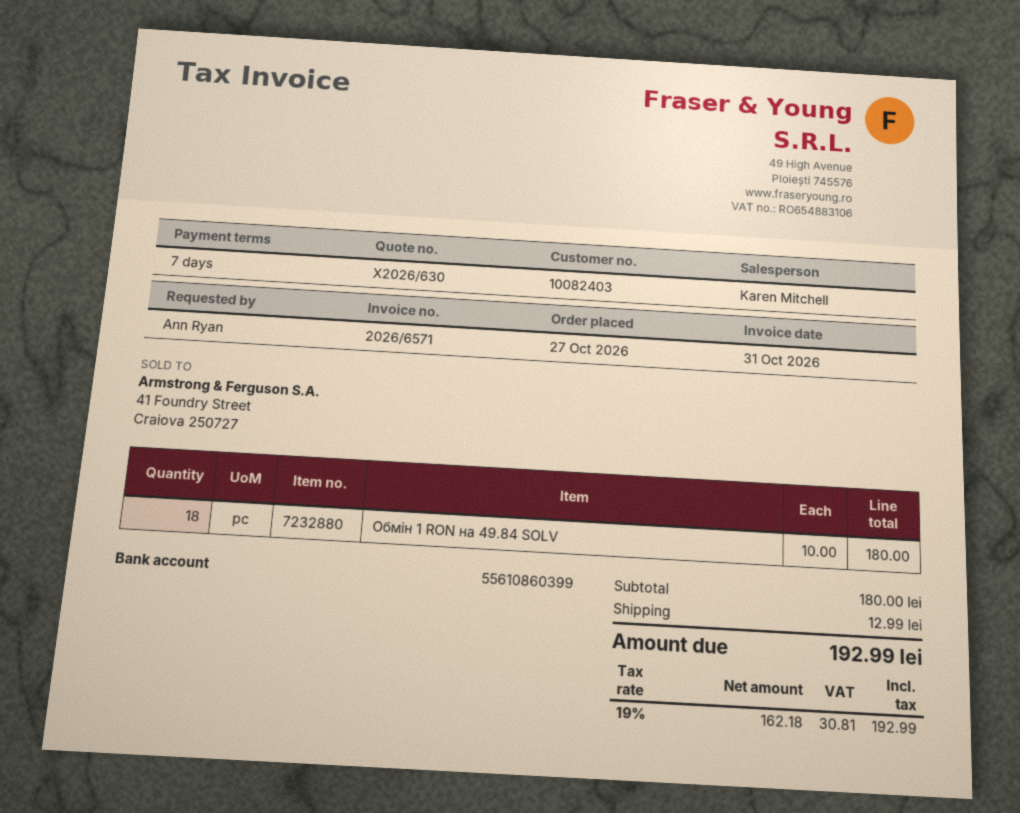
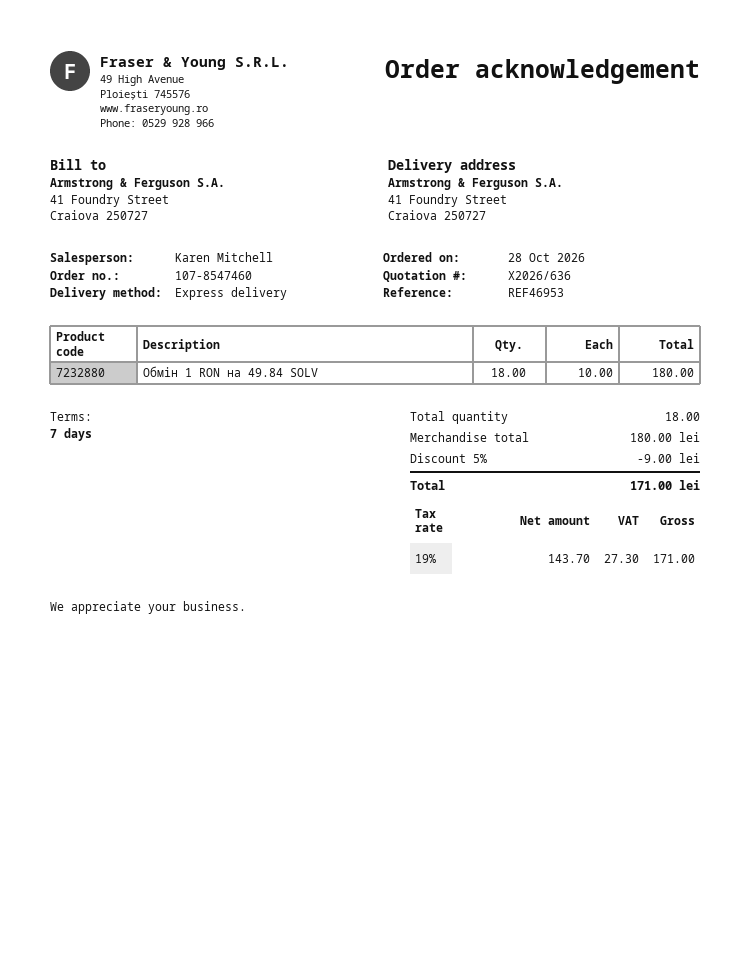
quote number: X2026/630 -> X2026/636
order date: 2026-10-27 -> 2026-10-28
discount: none -> 5% = 9.00
shipping: 12.99 -> none
net: 162.18 -> 143.70
tax: 19% = 30.81 -> 19% = 27.30
total: 192.99 -> 171.00

